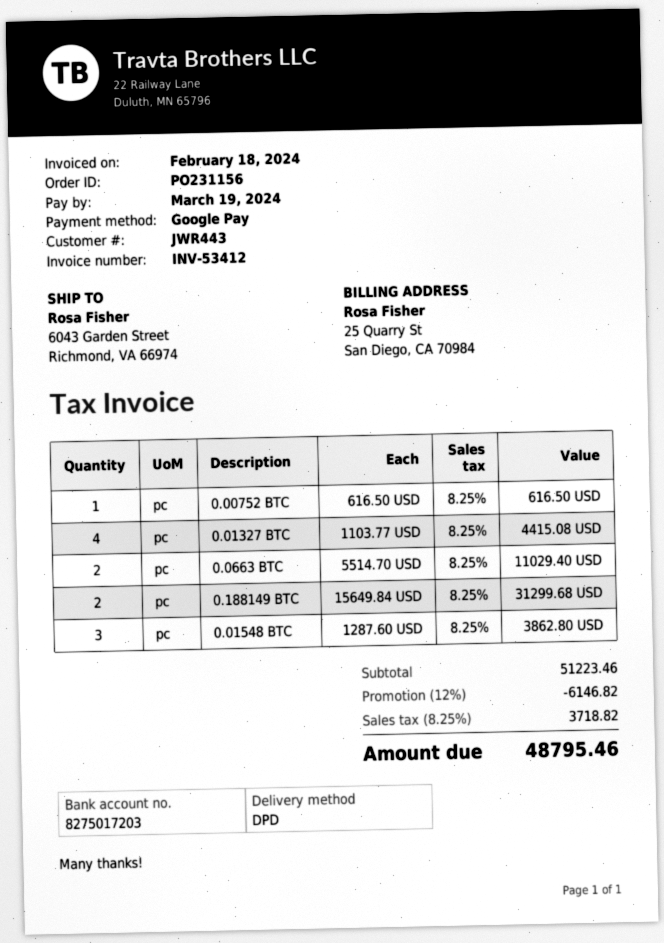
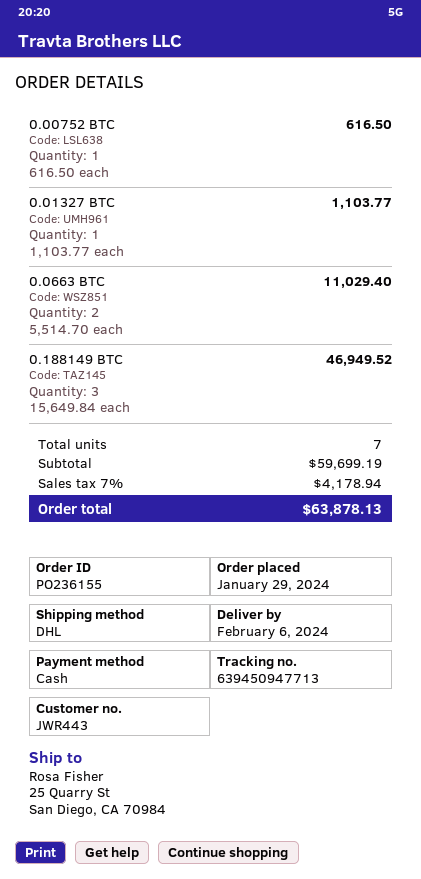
order number: PO231156 -> PO236155
payment method: Google Pay -> cash
shipping method: DPD -> DHL
ship to: 6043 Garden Street, Richmond, VA 66974 -> 25 Quarry St, San Diego, CA 70984
0.01327 BTC: 4 x 1103.77 = 4415.08 -> 1 x 1103.77 = 1103.77
0.188149 BTC: 2 x 15649.84 = 31299.68 -> 3 x 15649.84 = 46949.52
0.01548 BTC: 3 x 1287.60 = 3862.80 -> none
subtotal: 51223.46 -> 59699.19
discount: 12% = 6146.82 -> none
tax: 8.25% = 3718.82 -> 7% = 4178.94
total: 48795.46 -> 63878.13

